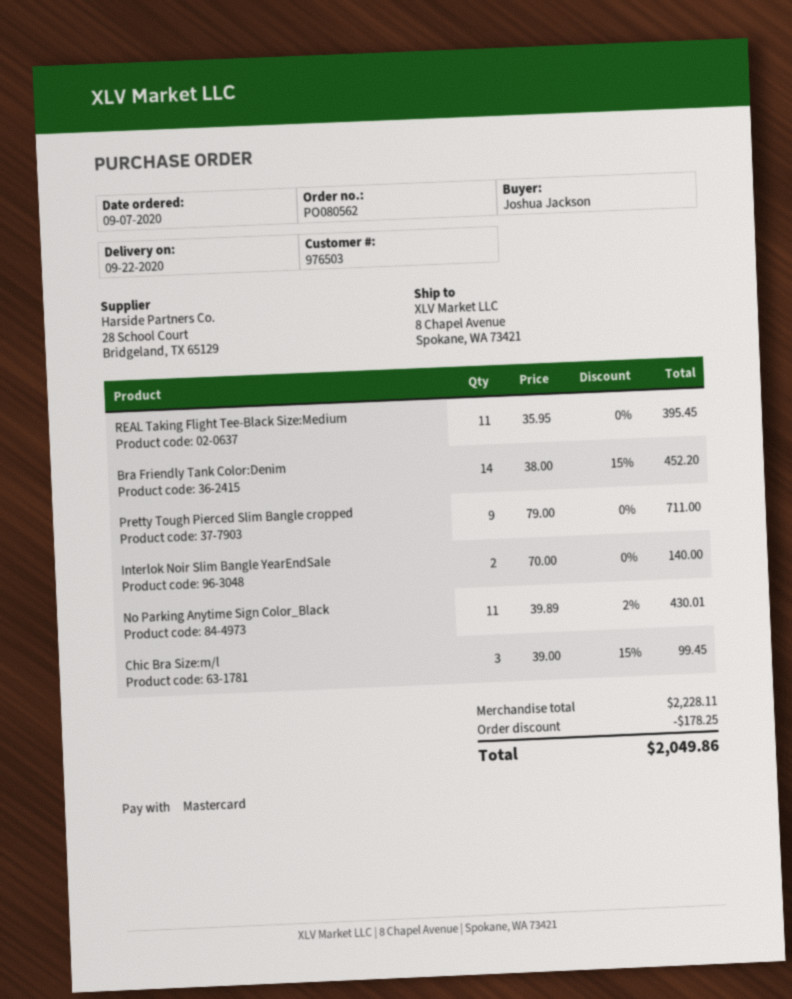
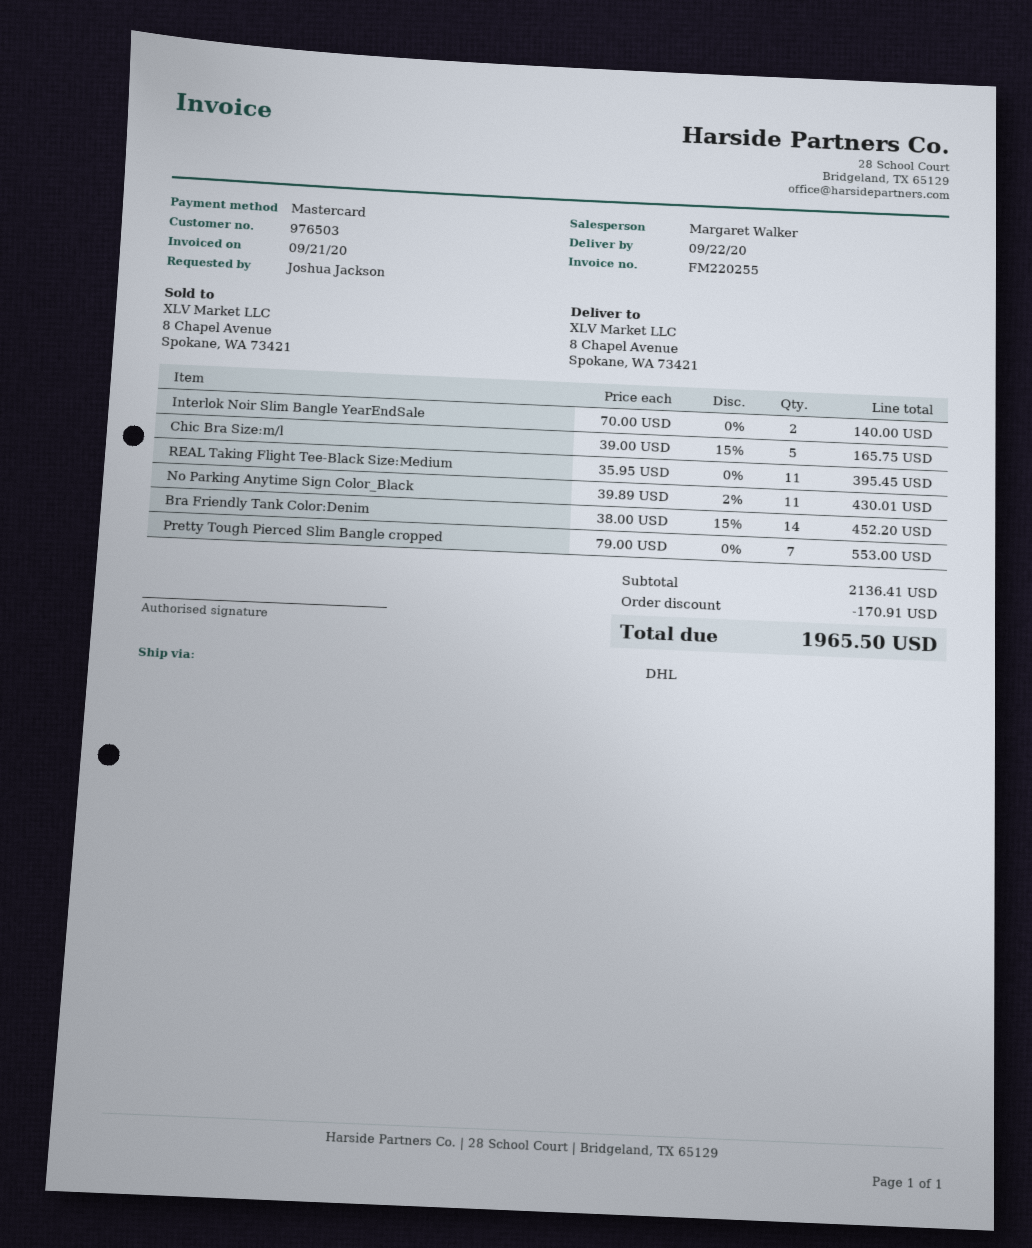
Pretty Tough Pierced Slim Bangle cropped: 9 x 79.00 = 711.00 -> 7 x 79.00 = 553.00
Chic Bra Size:m/l: 3 x 39.00 - 15% = 99.45 -> 5 x 39.00 - 15% = 165.75
subtotal: 2228.11 -> 2136.41
discount: 178.25 -> 170.91
total: 2049.86 -> 1965.50

